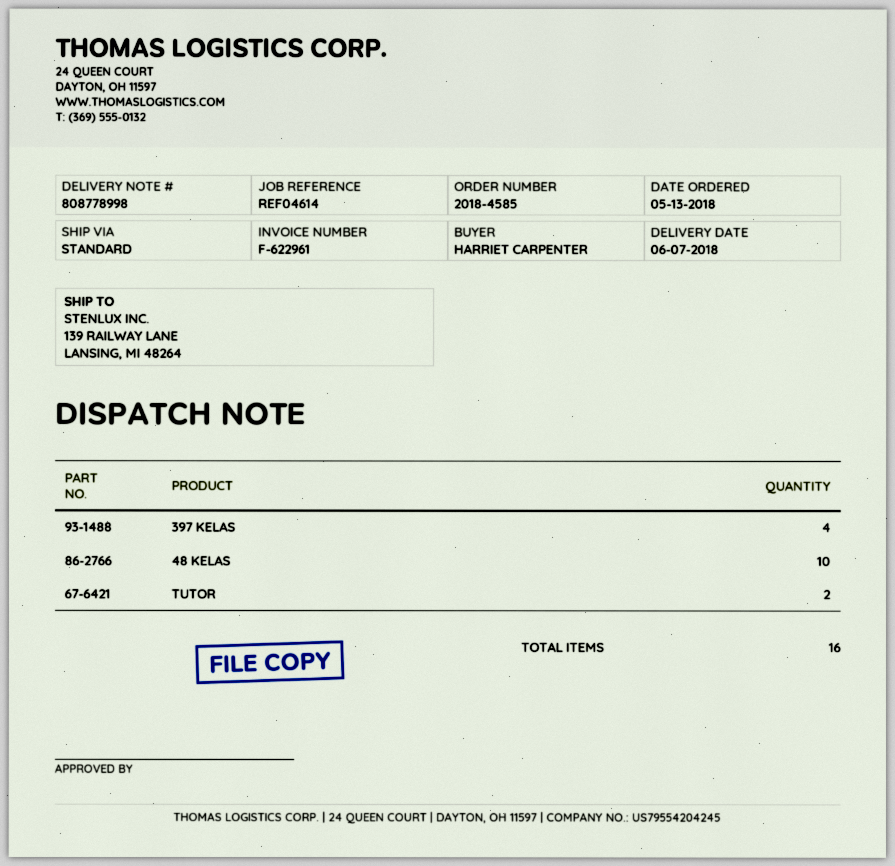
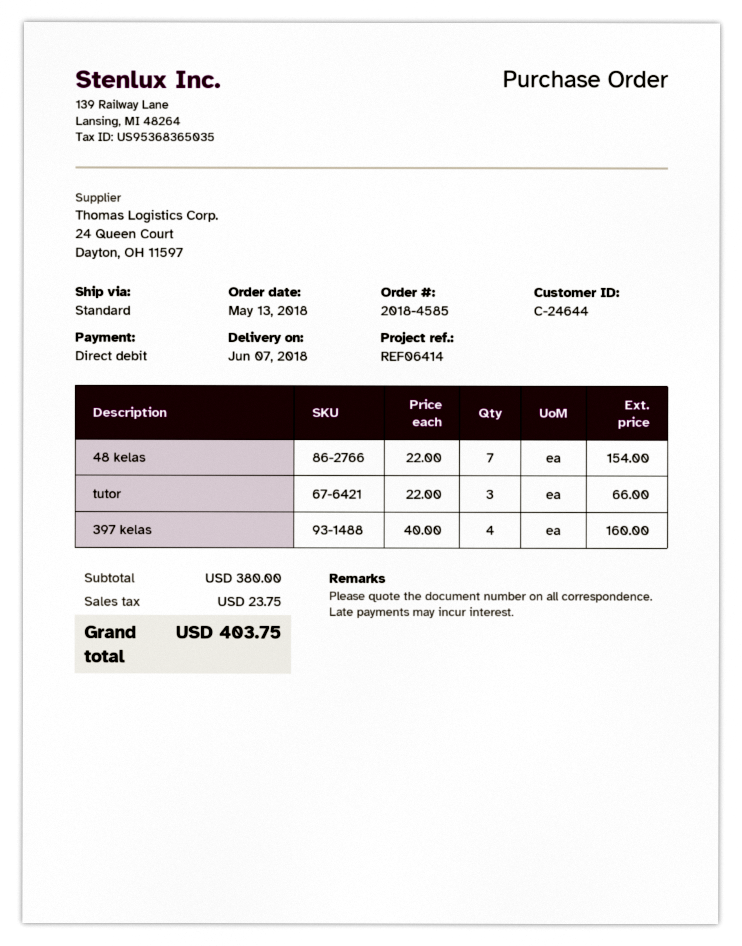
reference: REF04614 -> REF06414
48 KELAS: 10 -> 7
TUTOR: 2 -> 3

